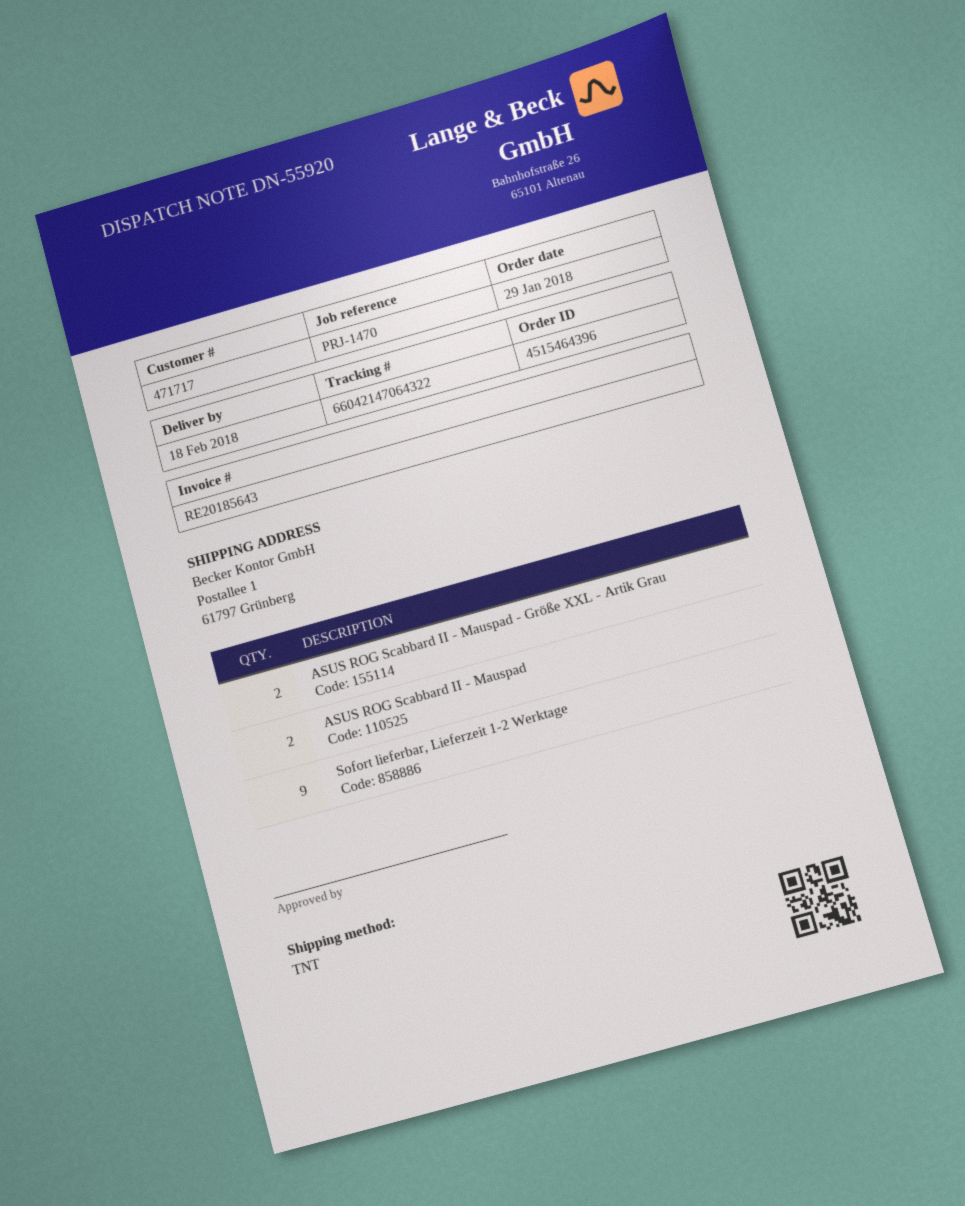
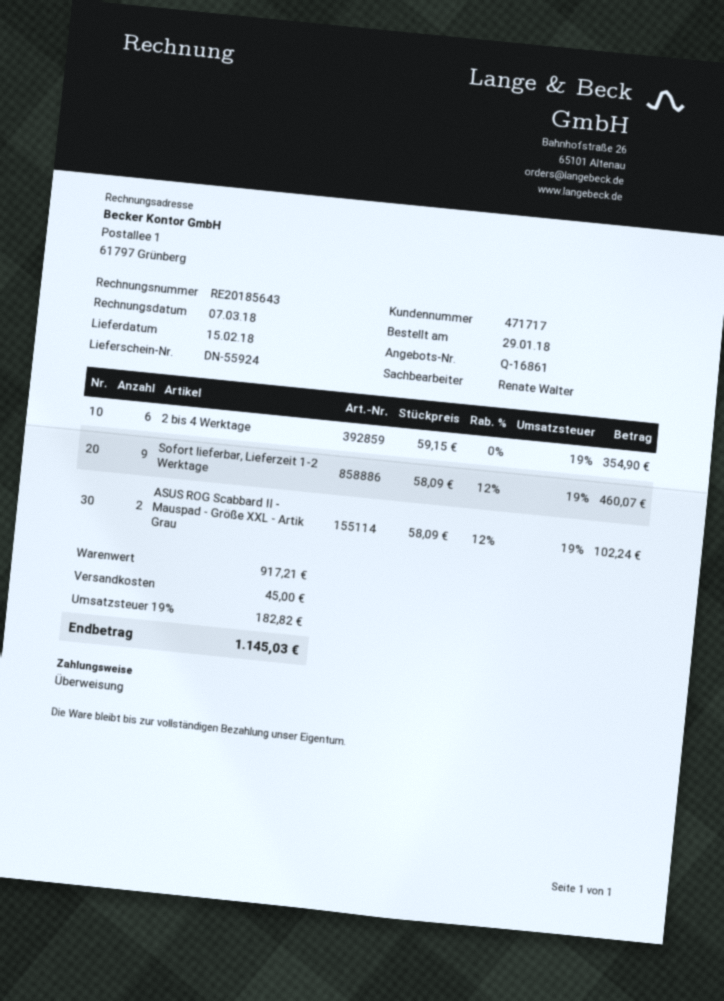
delivery note number: DN-55920 -> DN-55924
delivery date: 2018-02-18 -> 2018-02-15
ASUS ROG Scabbard II - Mauspad: 2 -> none
2 bis 4 Werktage: none -> 6

